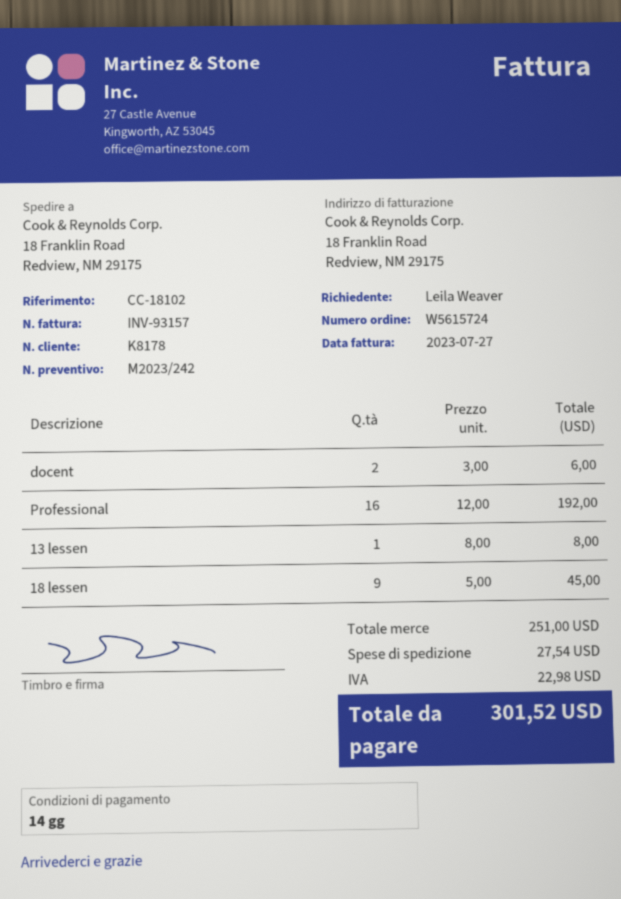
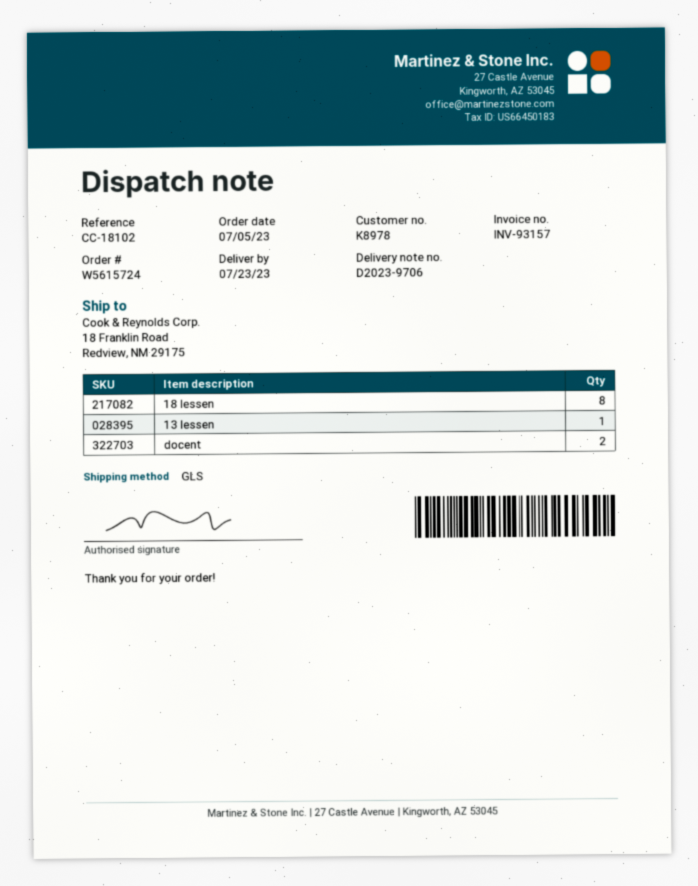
customer number: K8178 -> K8978
Professional: 16 -> none
18 lessen: 9 -> 8

